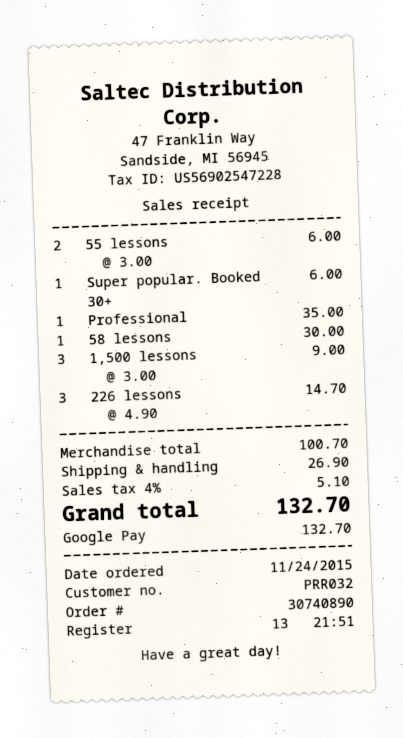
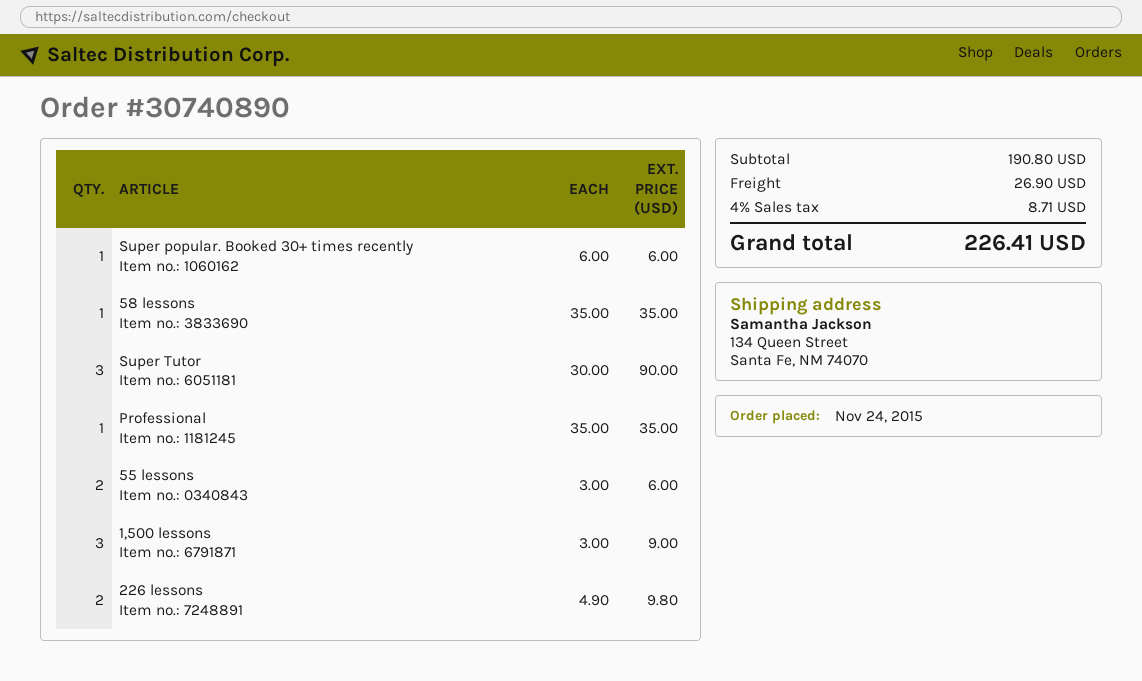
58 lessons: 1 x 30.00 = 30.00 -> 1 x 35.00 = 35.00
226 lessons: 3 x 4.90 = 14.70 -> 2 x 4.90 = 9.80
Super Tutor: none -> 3 x 30.00 = 90.00
subtotal: 100.70 -> 190.80
tax: 4% = 5.10 -> 4% = 8.71
total: 132.70 -> 226.41

